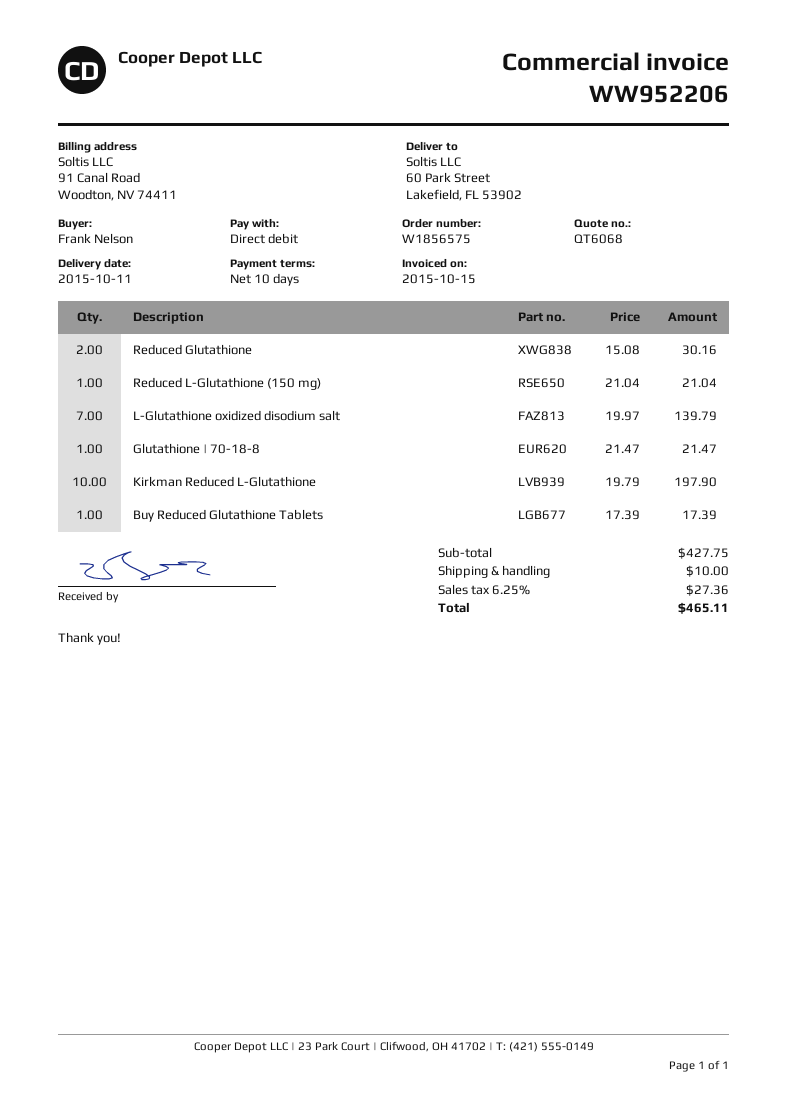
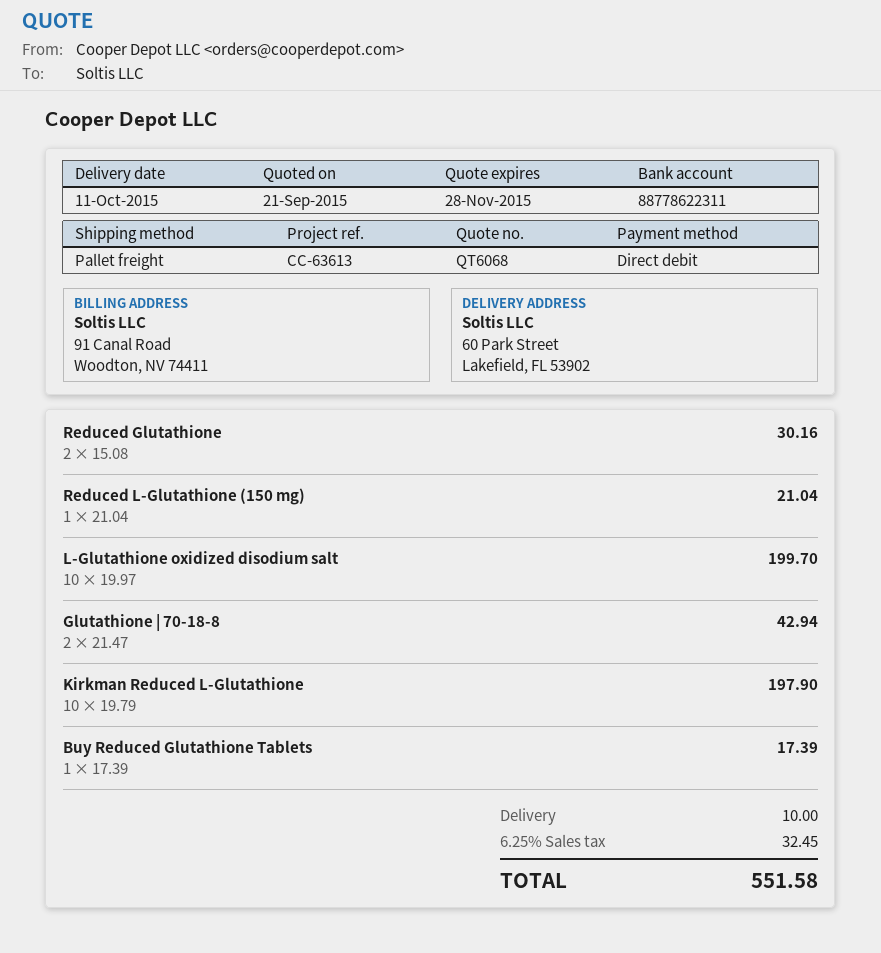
L-Glutathione oxidized disodium salt: 7 x 19.97 = 139.79 -> 10 x 19.97 = 199.70
Glutathione | 70-18-8: 1 x 21.47 = 21.47 -> 2 x 21.47 = 42.94
tax: 6.25% = 27.36 -> 6.25% = 32.45
total: 465.11 -> 551.58

